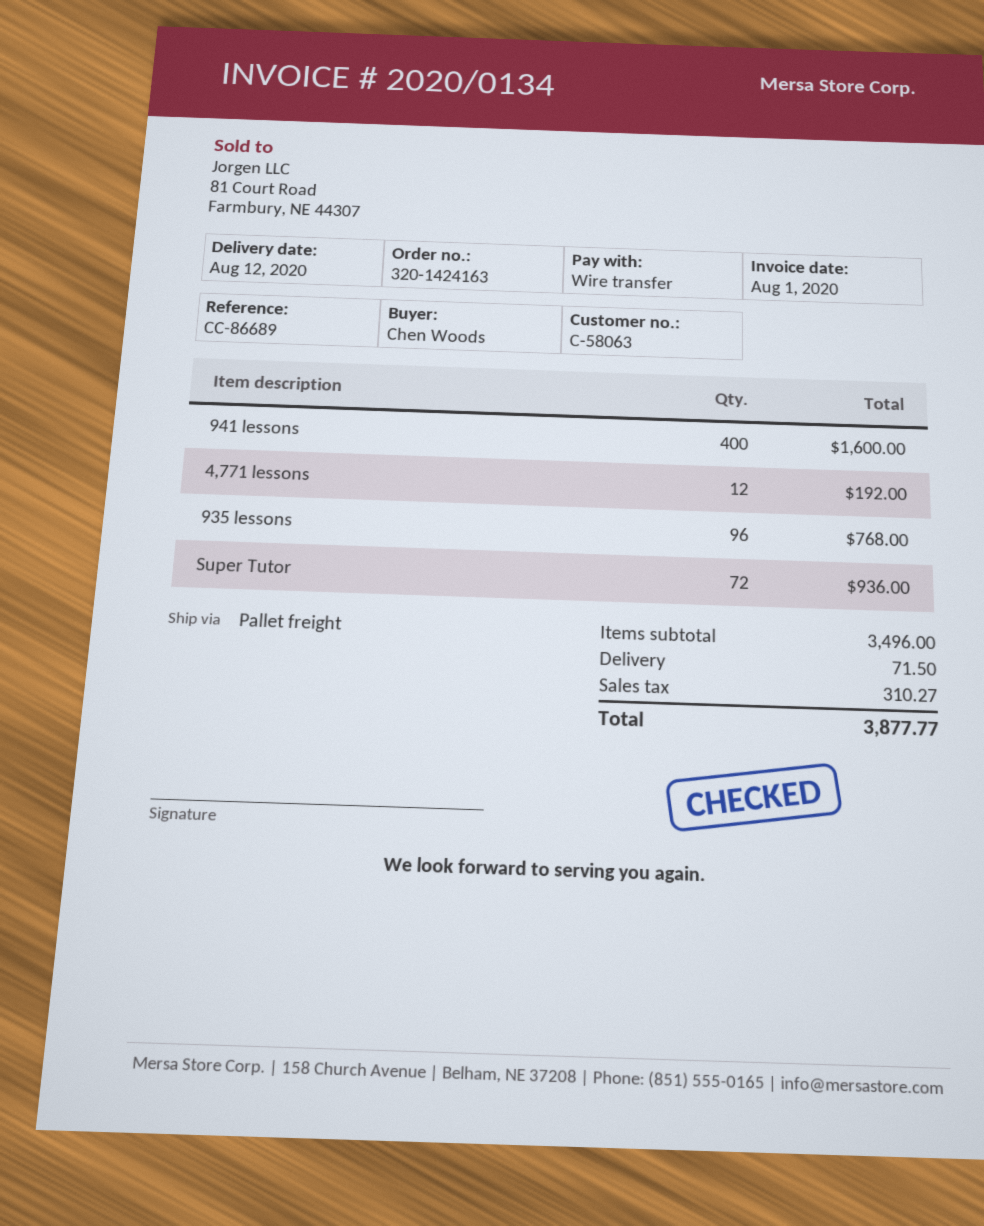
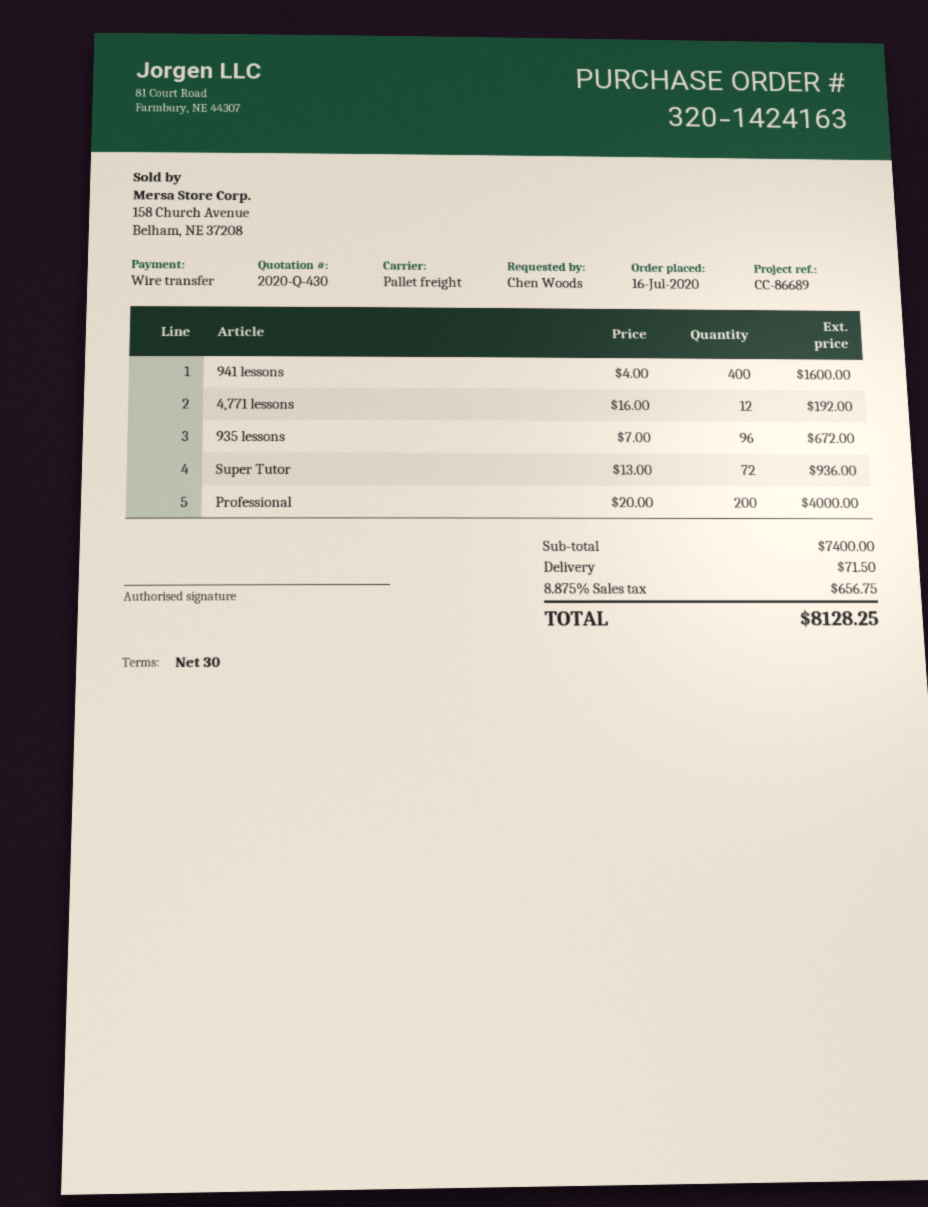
935 lessons: 96 for 768.00 -> 96 for 672.00
Professional: none -> 200 for 4000.00
subtotal: 3496.00 -> 7400.00
tax: 310.27 -> 656.75
total: 3877.77 -> 8128.25

